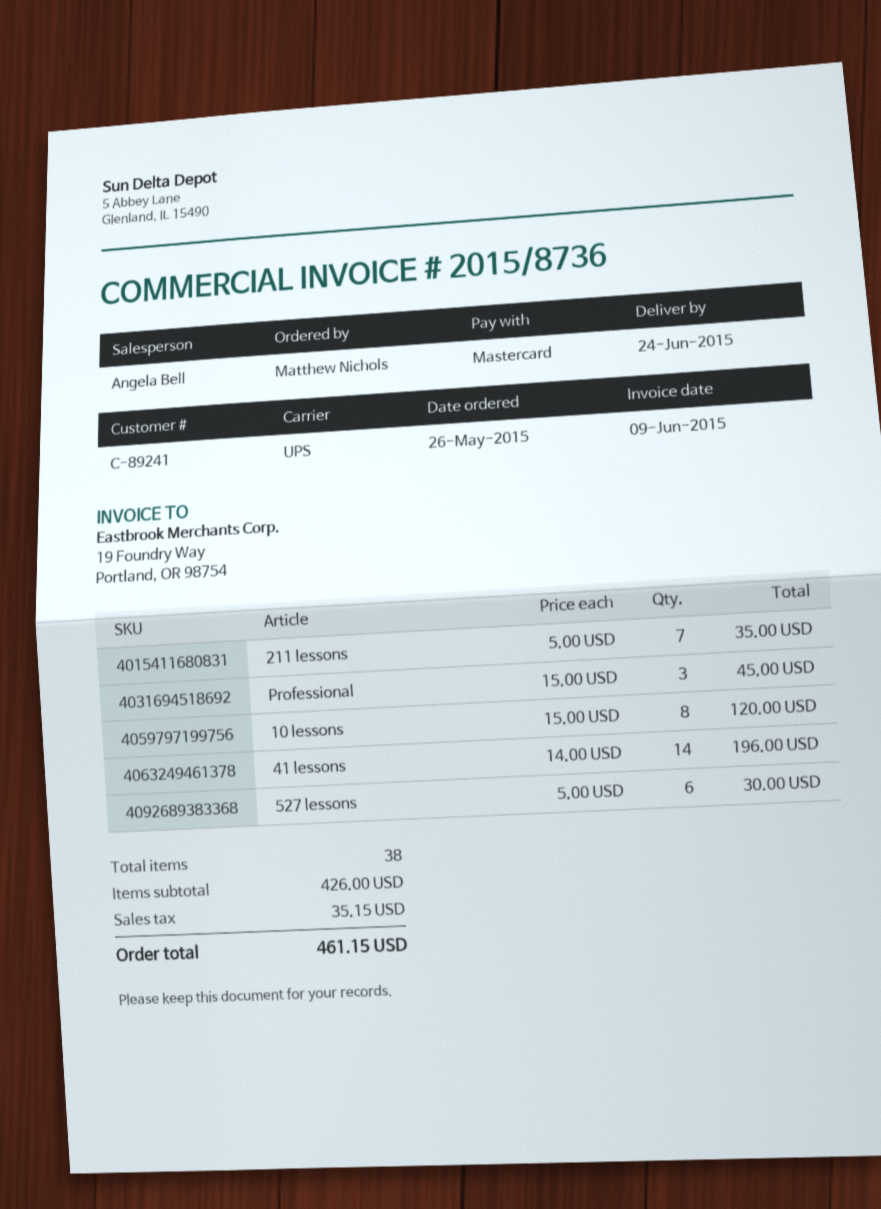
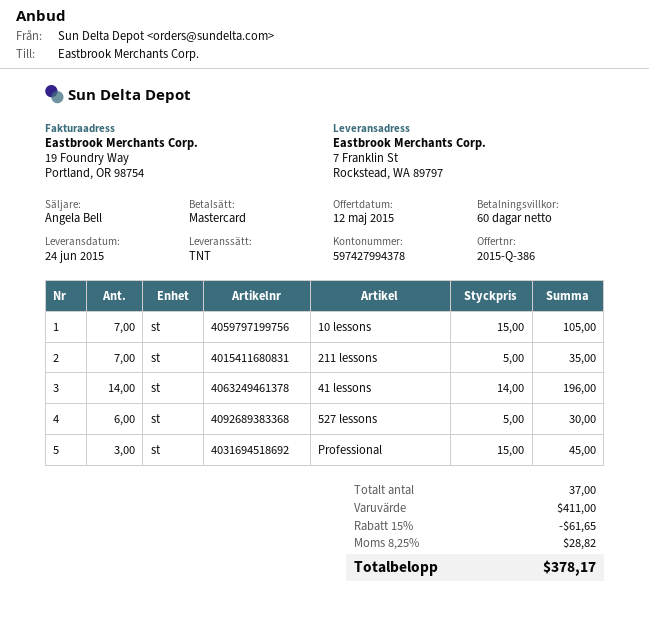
shipping method: UPS -> TNT
10 lessons: 8 x 15.00 = 120.00 -> 7 x 15.00 = 105.00
total quantity: 38 -> 37
subtotal: 426.00 -> 411.00
discount: none -> 15% = 61.65
tax: 35.15 -> 28.82
total: 461.15 -> 378.17

